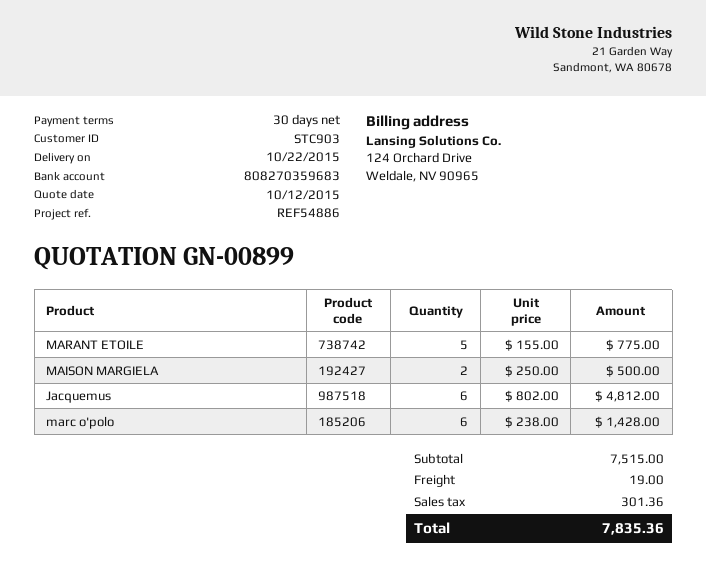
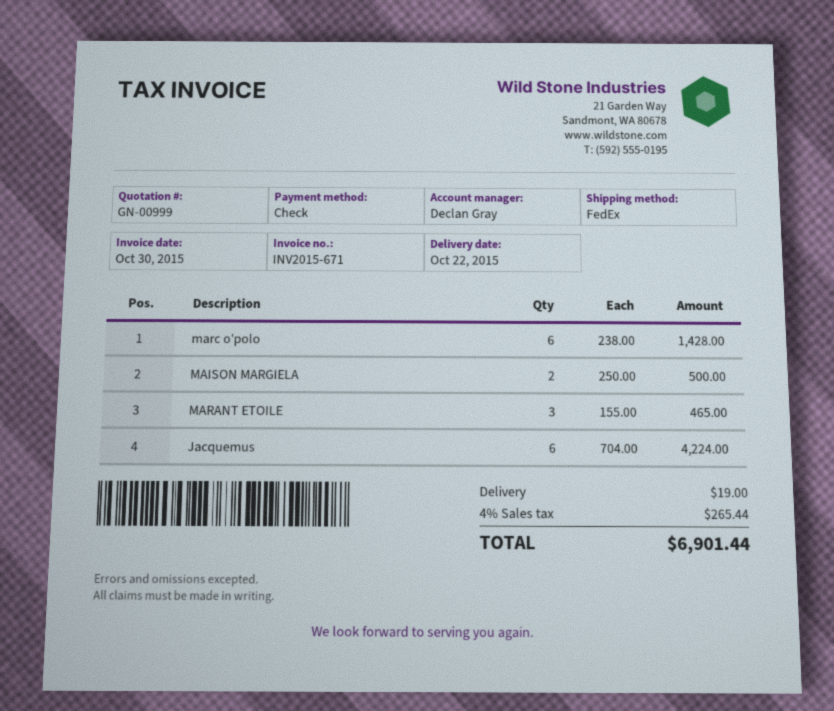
quote number: GN-00899 -> GN-00999
MARANT ETOILE: 5 x 155.00 = 775.00 -> 3 x 155.00 = 465.00
Jacquemus: 6 x 802.00 = 4812.00 -> 6 x 704.00 = 4224.00
tax: 301.36 -> 265.44
total: 7835.36 -> 6901.44

